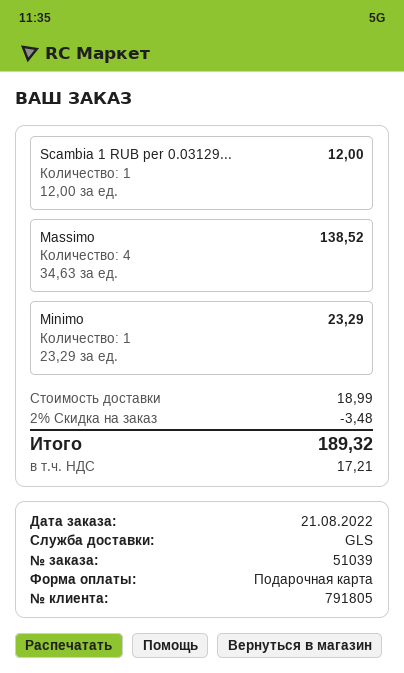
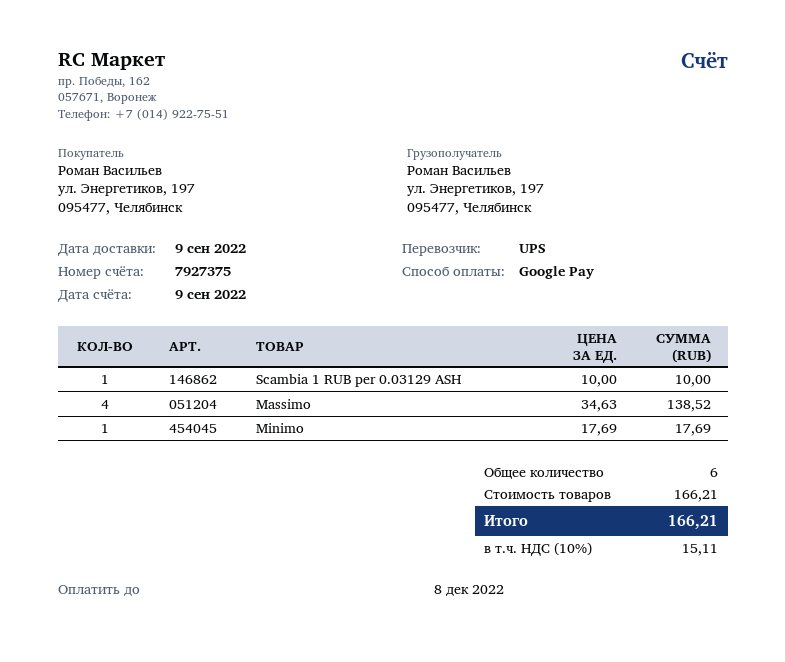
payment method: gift card -> Google Pay
shipping method: GLS -> UPS
Scambia 1 RUB per 0.03129...: 1 x 12.00 = 12.00 -> 1 x 10.00 = 10.00
Minimo: 1 x 23.29 = 23.29 -> 1 x 17.69 = 17.69
discount: 2% = 3.48 -> none
shipping: 18.99 -> none
tax: 17.21 -> 15.11
total: 189.32 -> 166.21

